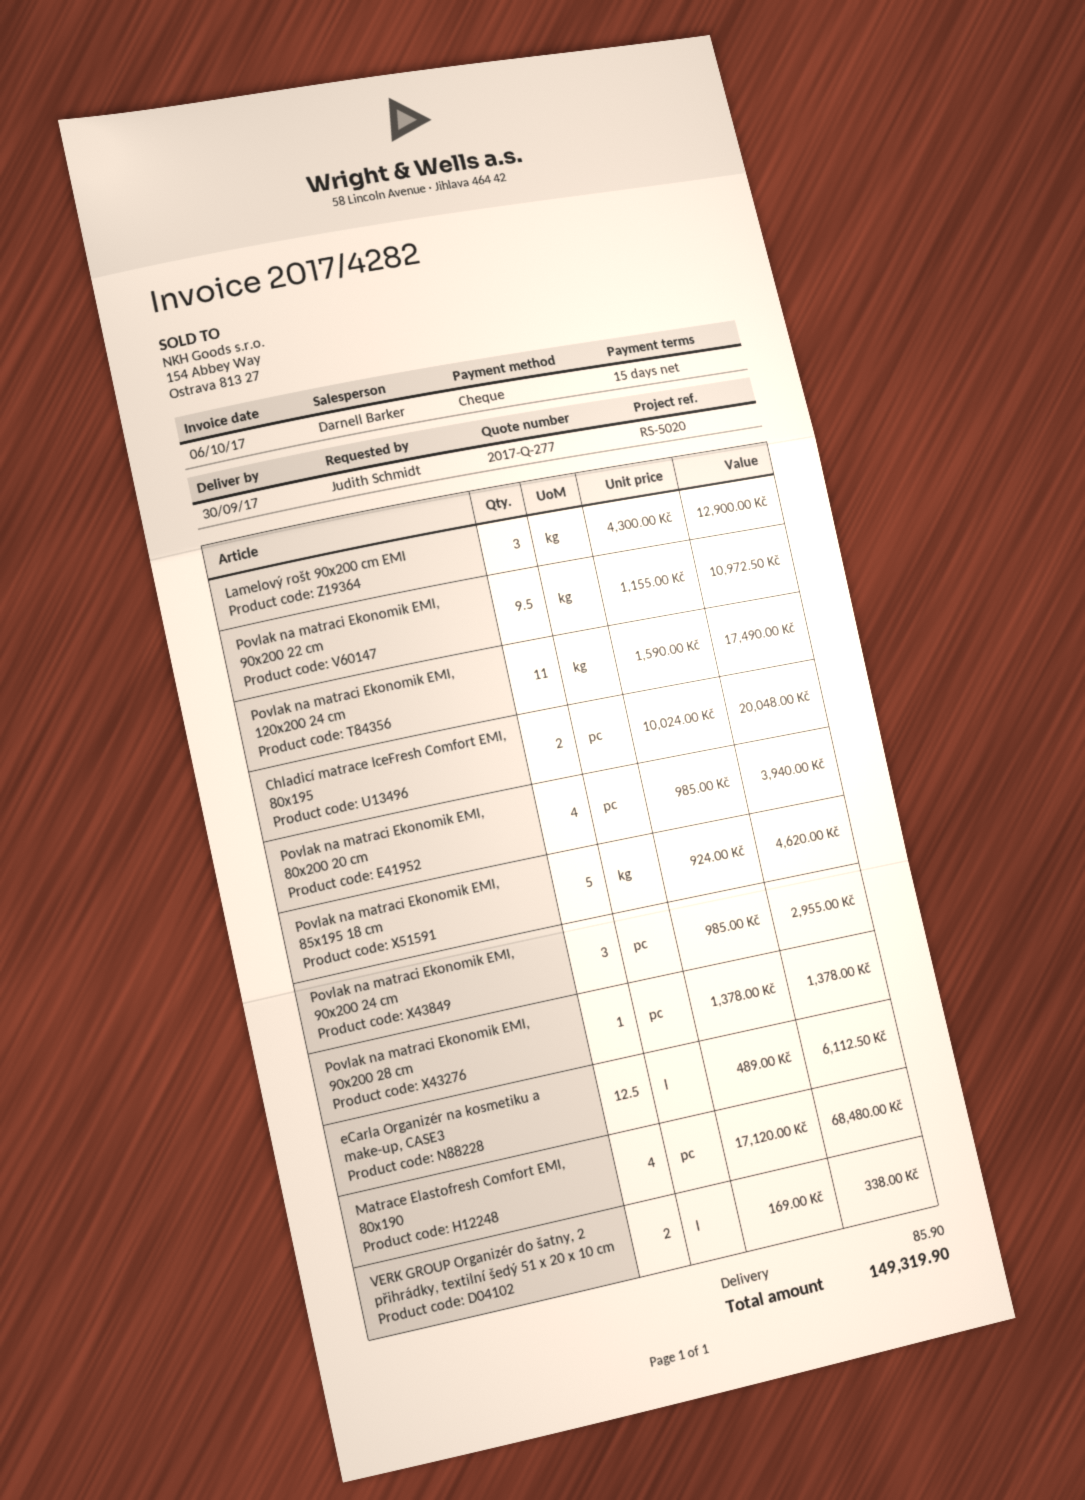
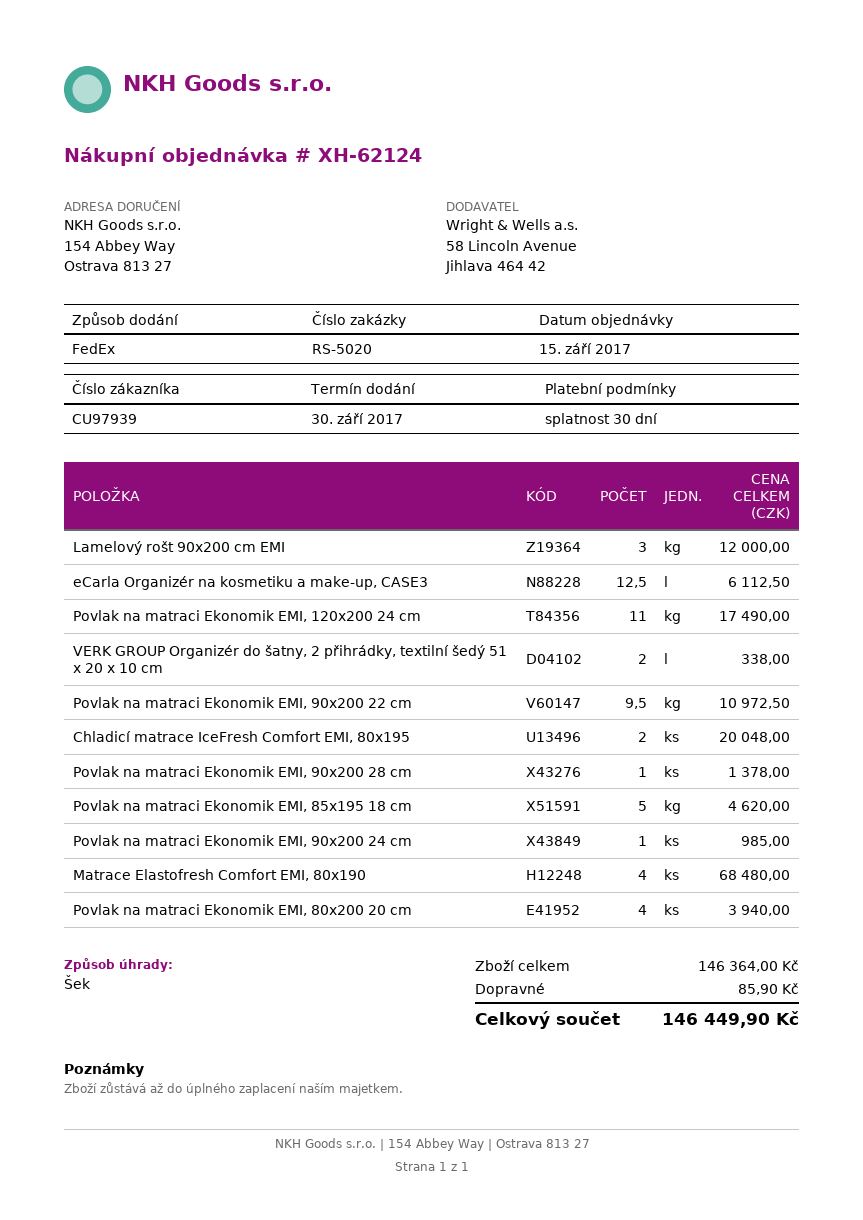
payment terms: 15 days -> 30 days
Lamelový rošt 90x200 cm EMI: 3 for 12900.00 -> 3 for 12000.00
Povlak na matraci Ekonomik EMI, 90x200 24 cm: 3 for 2955.00 -> 1 for 985.00
total: 149319.90 -> 146449.90

